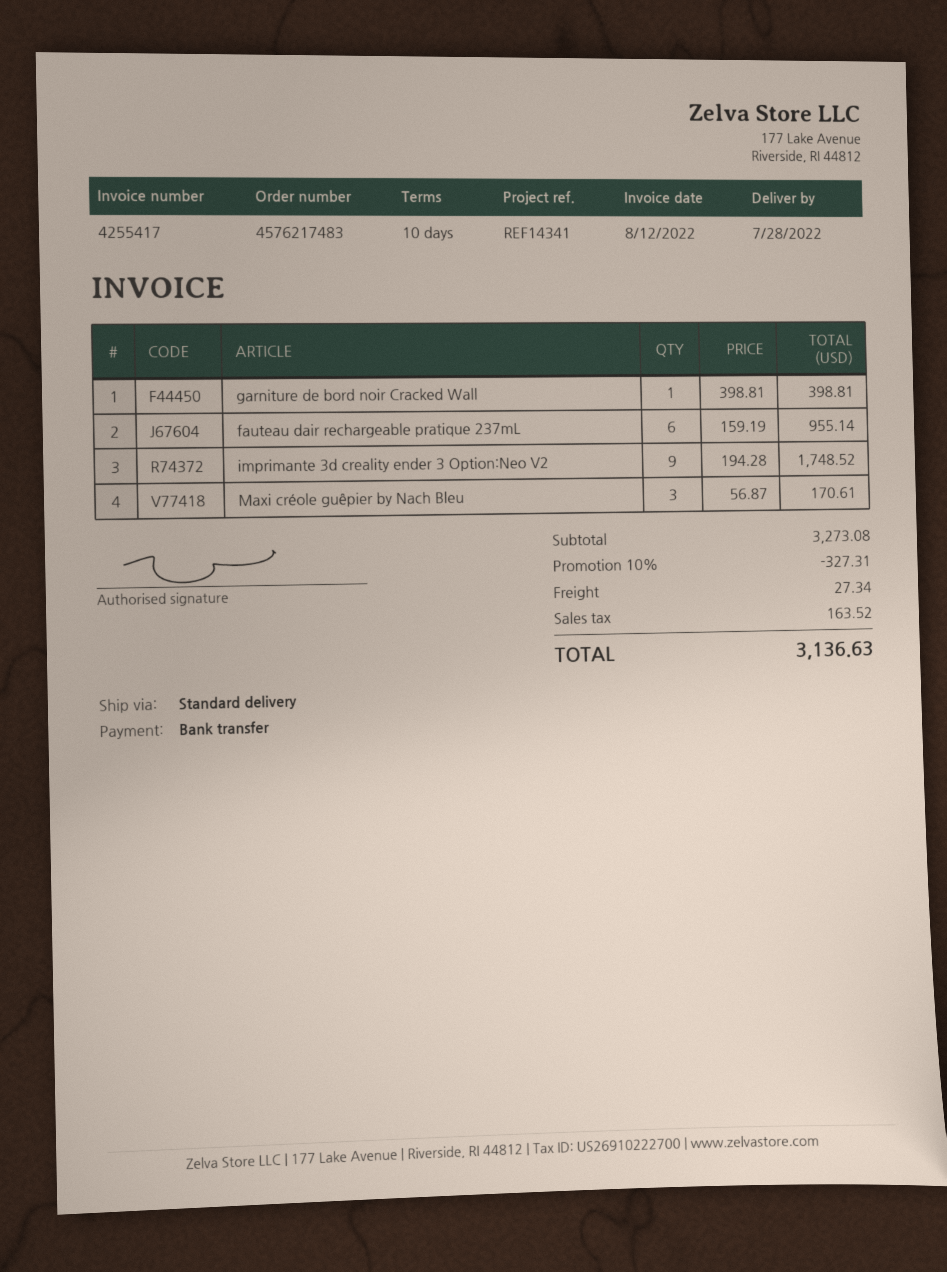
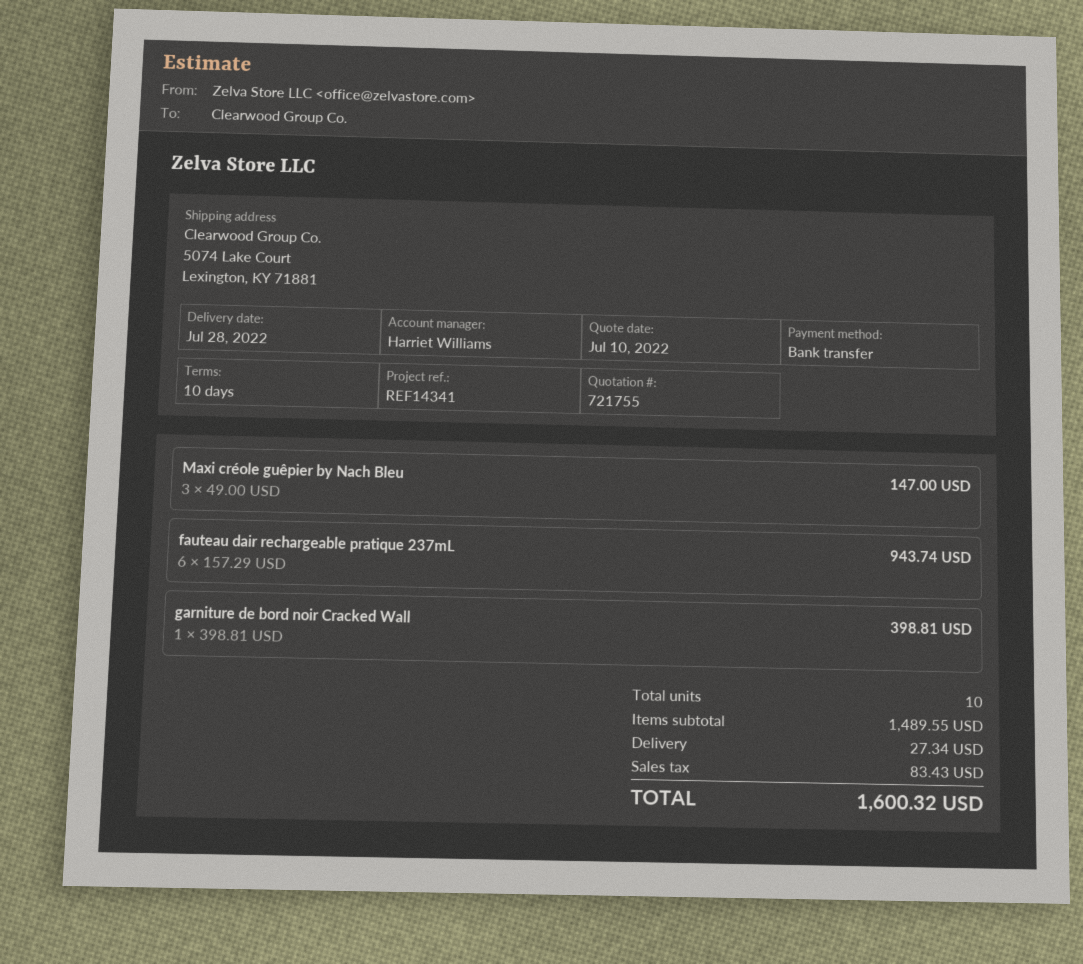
fauteau dair rechargeable pratique 237mL: 6 x 159.19 = 955.14 -> 6 x 157.29 = 943.74
imprimante 3d creality ender 3 Option:Neo V2: 9 x 194.28 = 1748.52 -> none
Maxi créole guêpier by Nach Bleu: 3 x 56.87 = 170.61 -> 3 x 49.00 = 147.00
subtotal: 3273.08 -> 1489.55
discount: 10% = 327.31 -> none
tax: 163.52 -> 83.43
total: 3136.63 -> 1600.32

